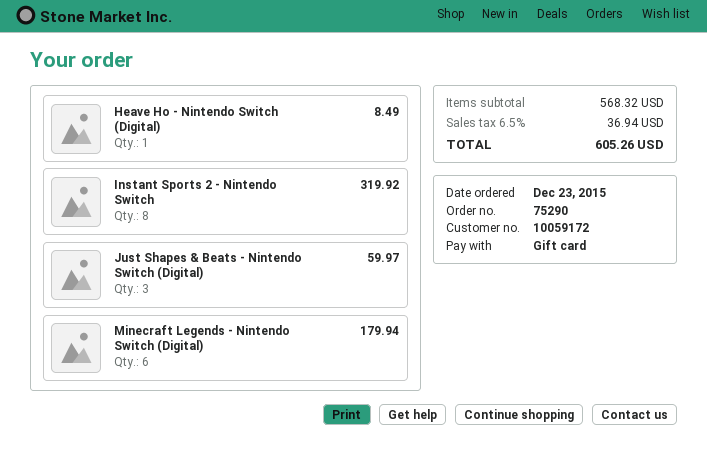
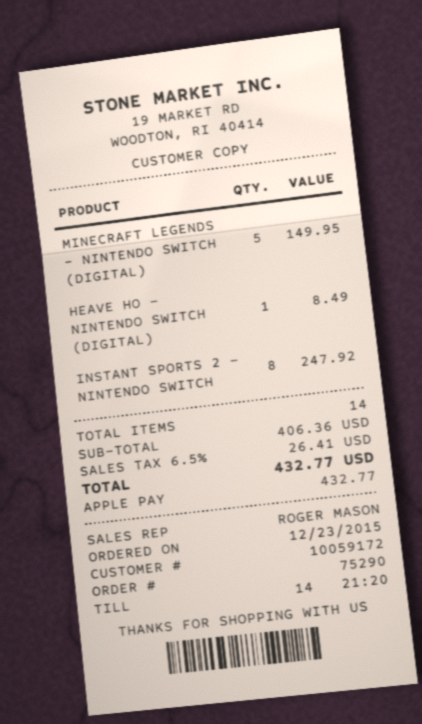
payment method: gift card -> Apple Pay
Instant Sports 2 - Nintendo Switch: 8 for 319.92 -> 8 for 247.92
Just Shapes & Beats - Nintendo Switch (Digital): 3 for 59.97 -> none
Minecraft Legends - Nintendo Switch (Digital): 6 for 179.94 -> 5 for 149.95
subtotal: 568.32 -> 406.36
tax: 6.5% = 36.94 -> 6.5% = 26.41
total: 605.26 -> 432.77

